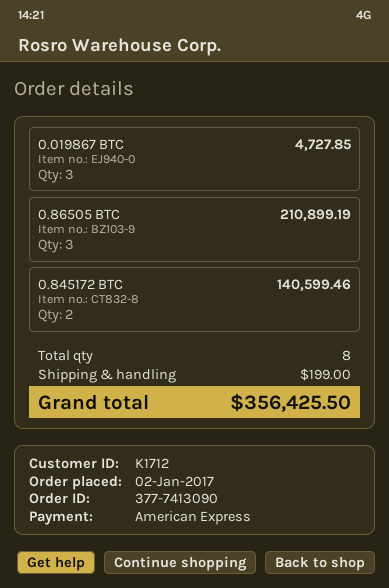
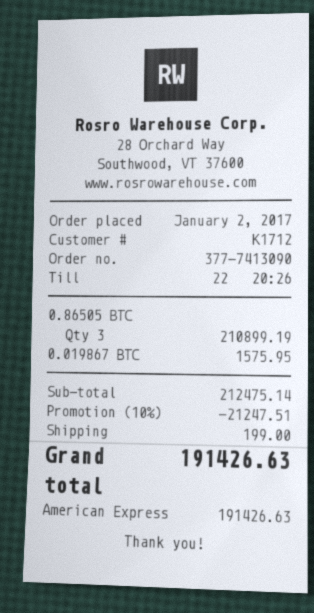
0.019867 BTC: 3 for 4727.85 -> 1 for 1575.95
0.845172 BTC: 2 for 140599.46 -> none
discount: none -> 10% = 21247.51
total: 356425.50 -> 191426.63

